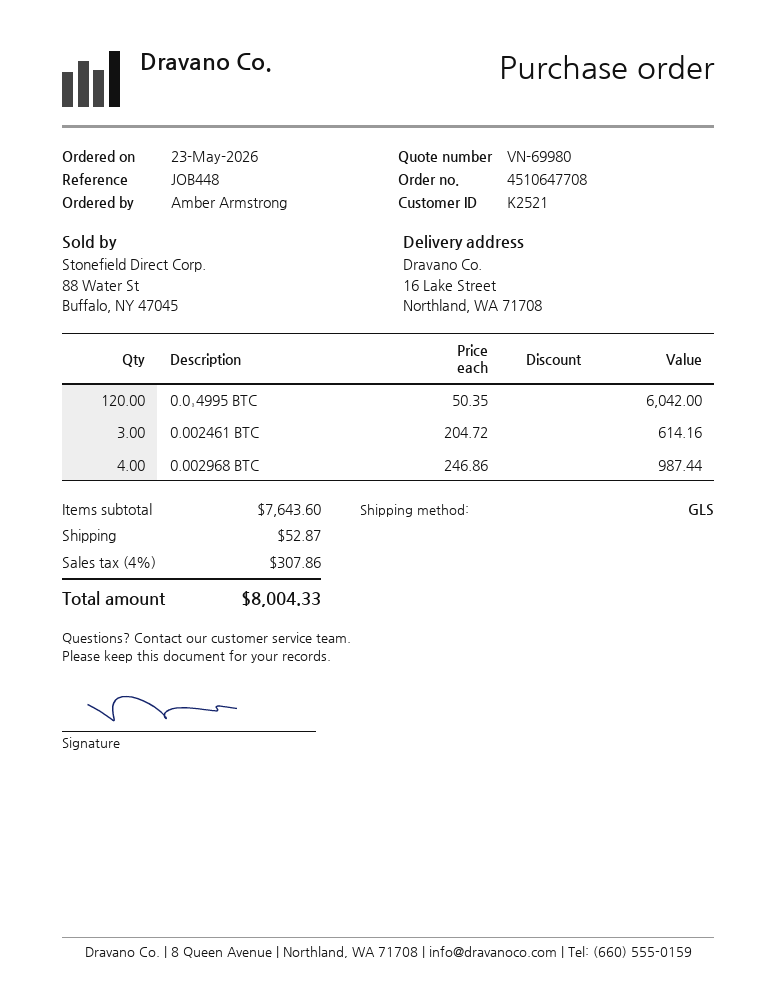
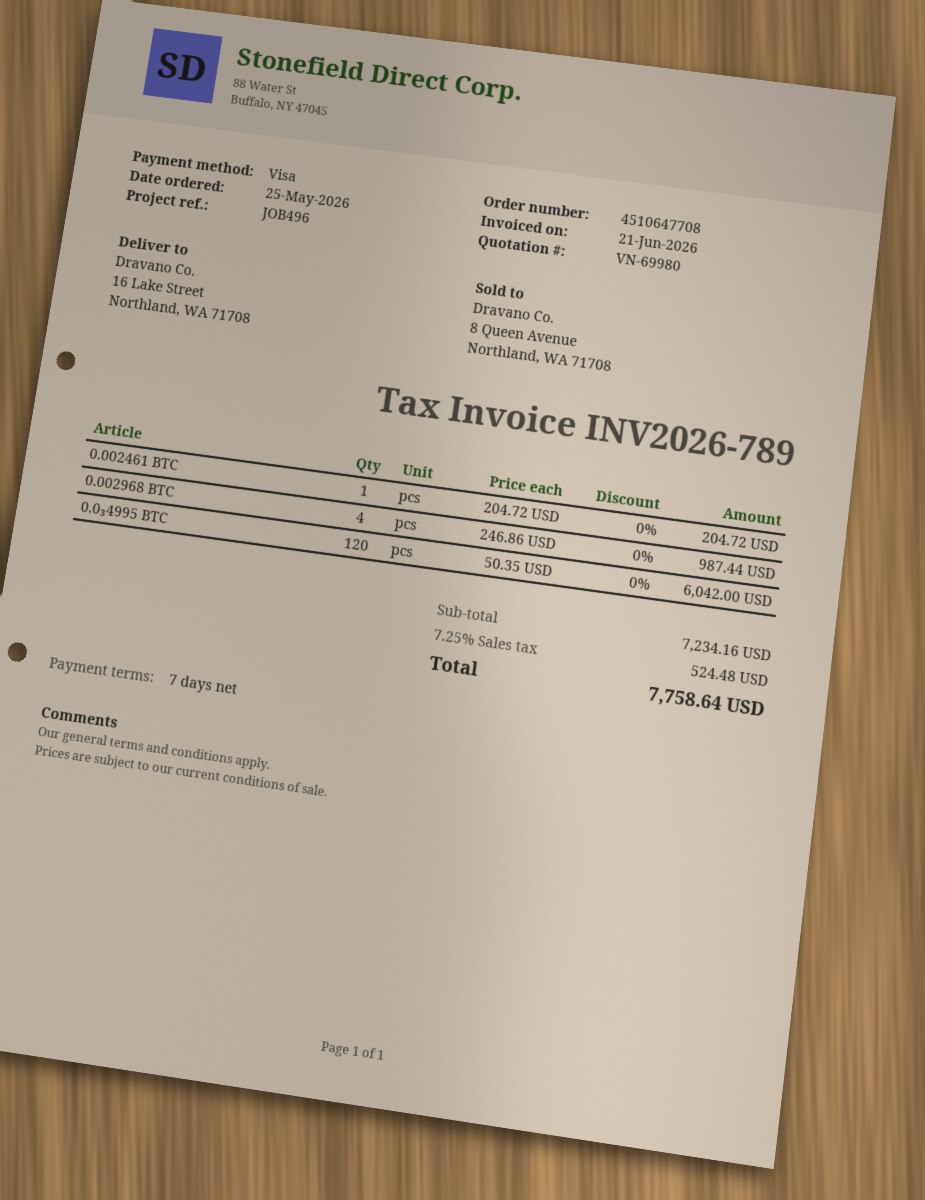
order date: 2026-05-23 -> 2026-05-25
reference: JOB448 -> JOB496
0.002461 BTC: 3 x 204.72 = 614.16 -> 1 x 204.72 = 204.72
subtotal: 7643.60 -> 7234.16
shipping: 52.87 -> none
tax: 4% = 307.86 -> 7.25% = 524.48
total: 8004.33 -> 7758.64

